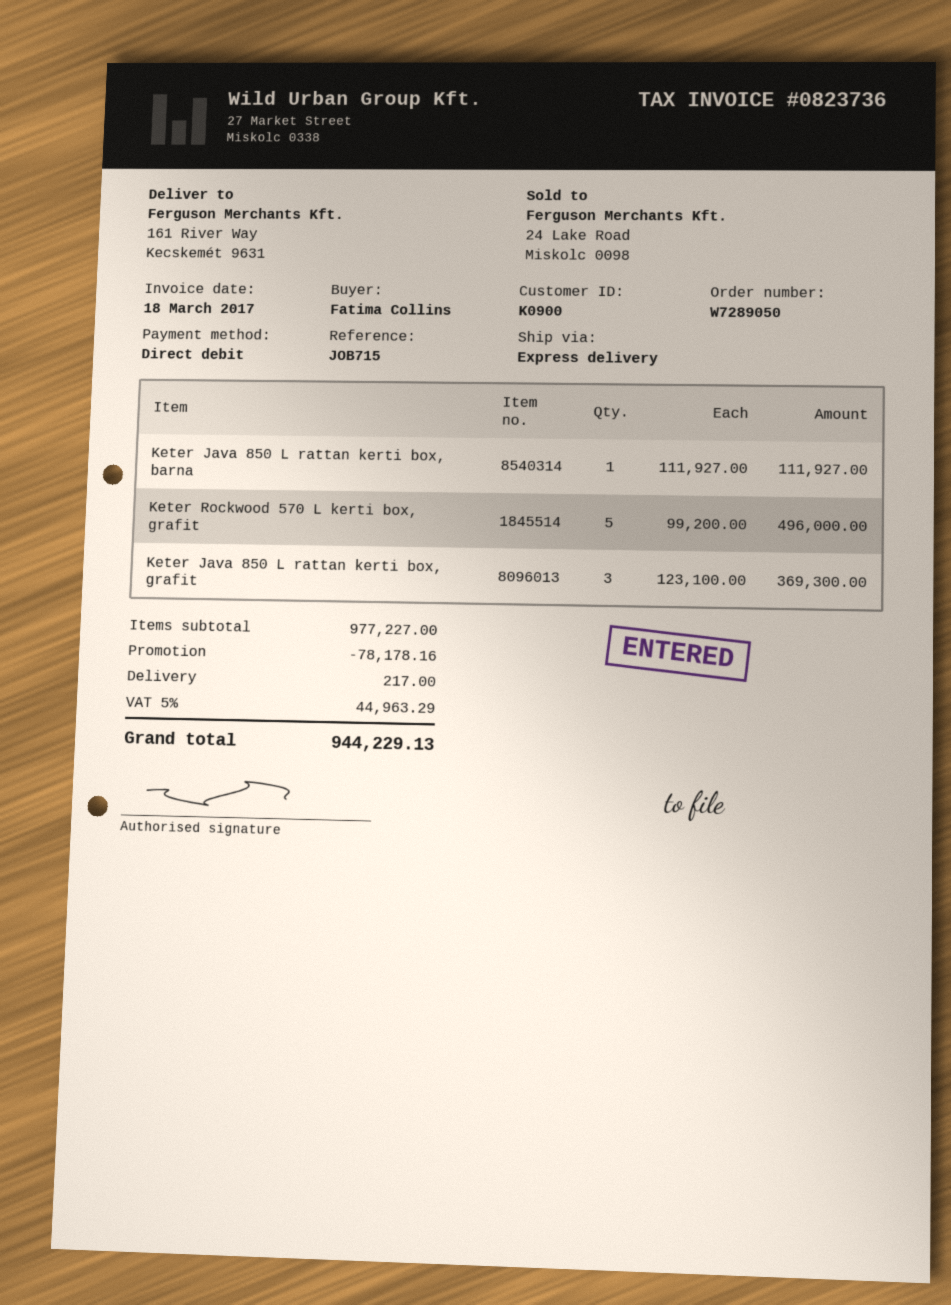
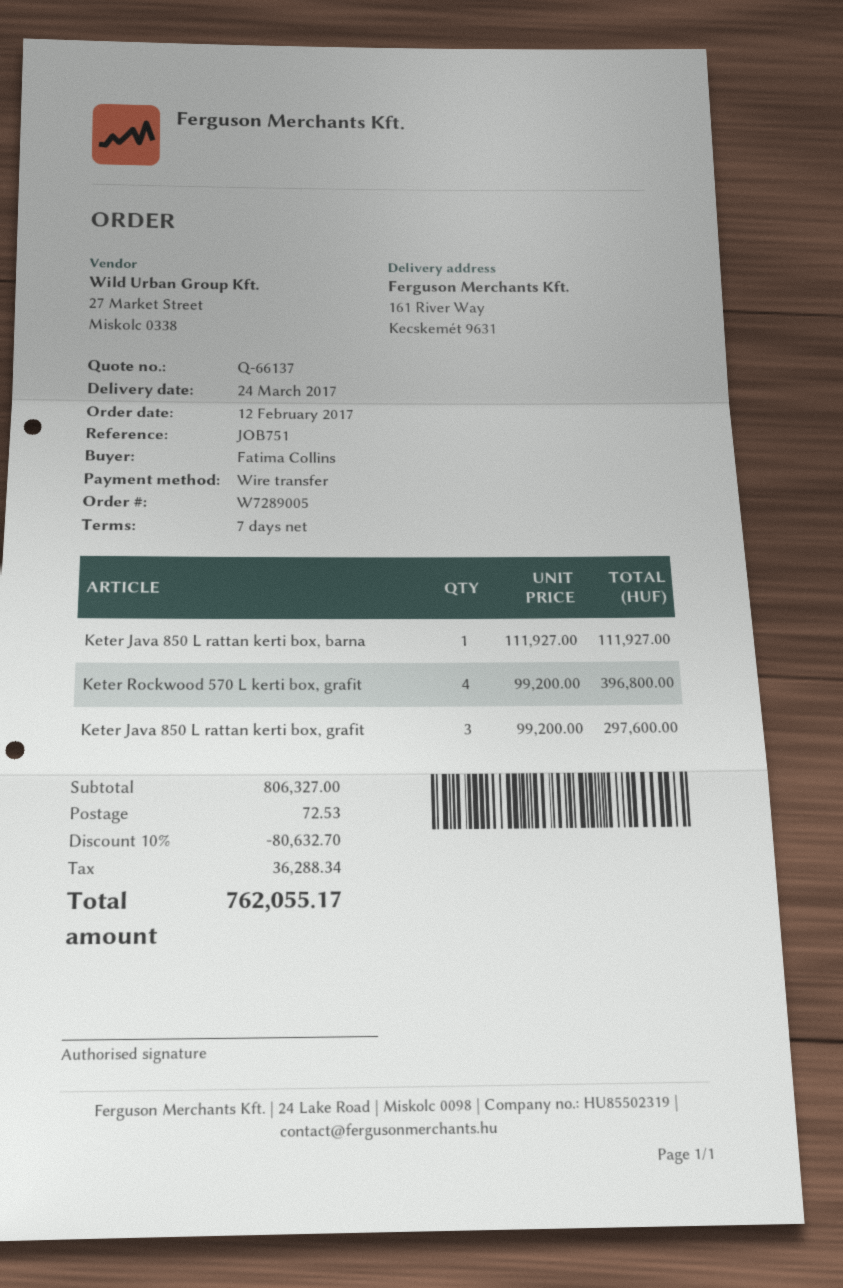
order number: W7289050 -> W7289005
reference: JOB715 -> JOB751
payment method: direct debit -> bank transfer
Keter Rockwood 570 L kerti box, grafit: 5 x 99200.00 = 496000.00 -> 4 x 99200.00 = 396800.00
Keter Java 850 L rattan kerti box, grafit: 3 x 123100.00 = 369300.00 -> 3 x 99200.00 = 297600.00
subtotal: 977227.00 -> 806327.00
discount: 78178.16 -> 80632.70
shipping: 217.00 -> 72.53
tax: 44963.29 -> 36288.34
total: 944229.13 -> 762055.17

